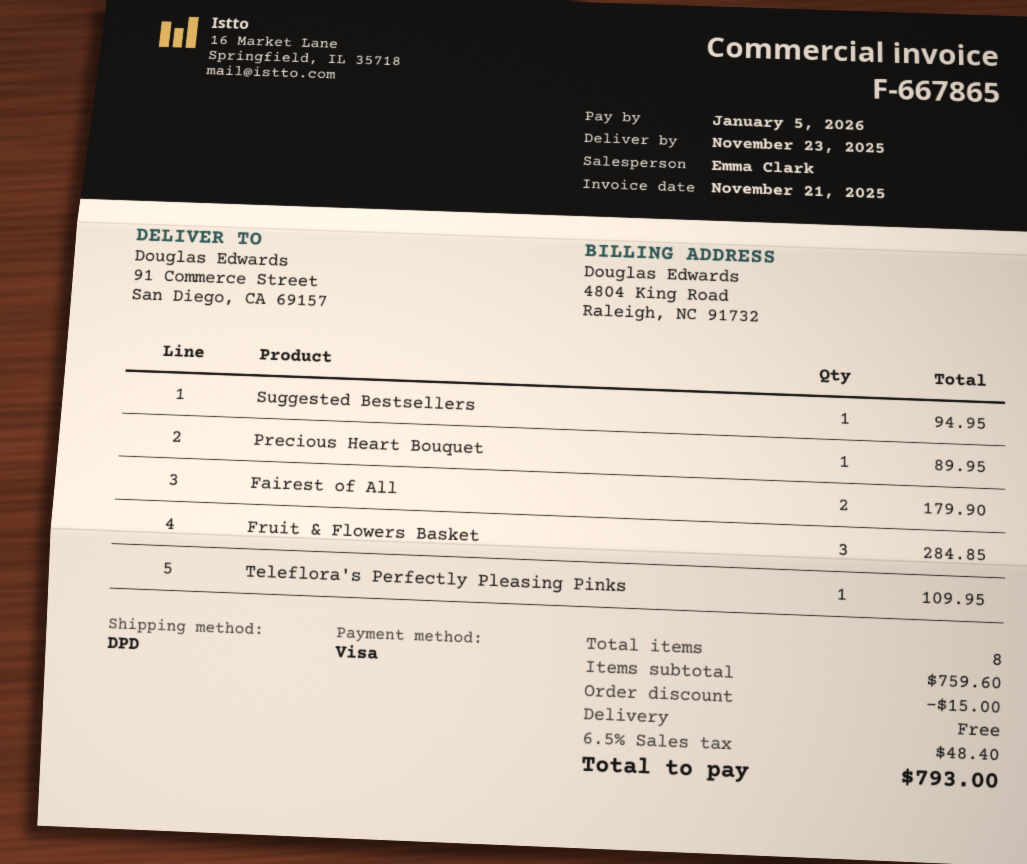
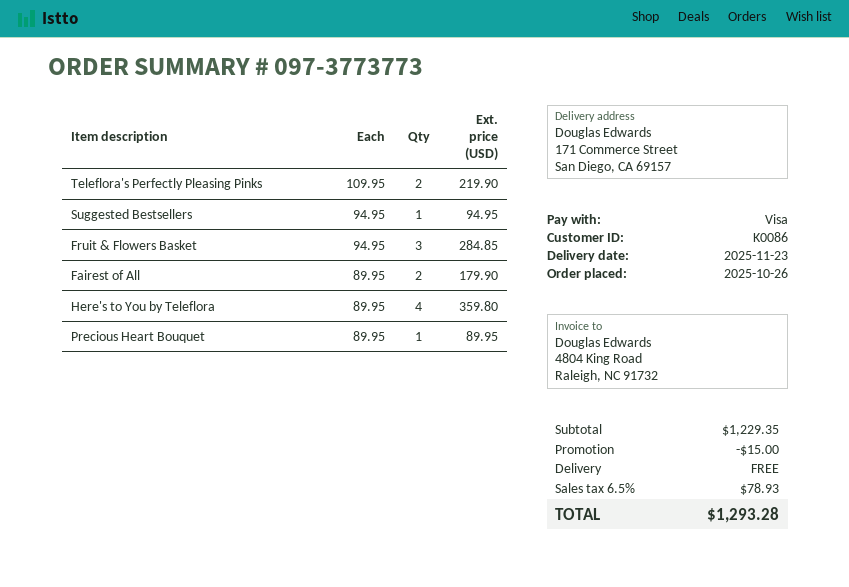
ship to: 91 Commerce Street, San Diego, CA 69157 -> 171 Commerce Street, San Diego, CA 69157
Teleflora's Perfectly Pleasing Pinks: 1 for 109.95 -> 2 for 219.90
Here's to You by Teleflora: none -> 4 for 359.80
subtotal: 759.60 -> 1229.35
tax: 6.5% = 48.40 -> 6.5% = 78.93
total: 793.00 -> 1293.28

